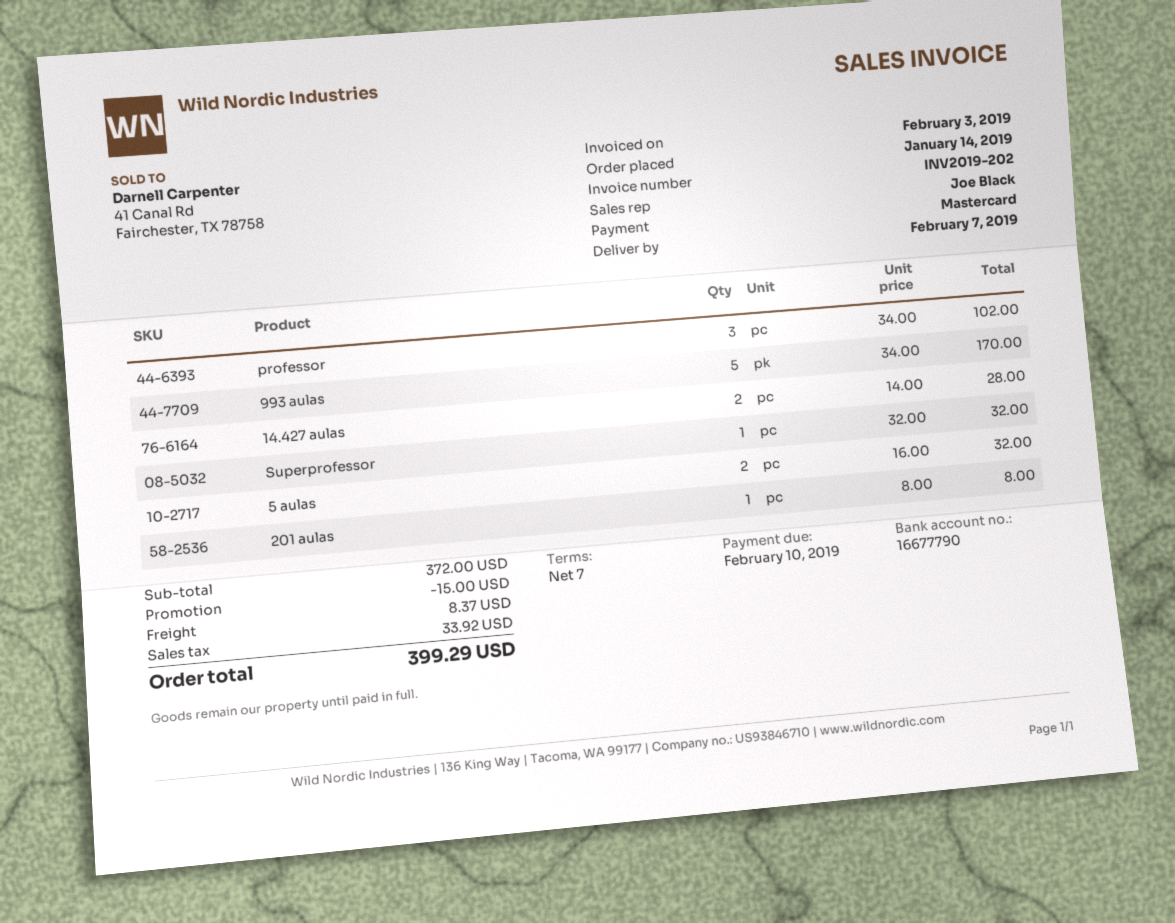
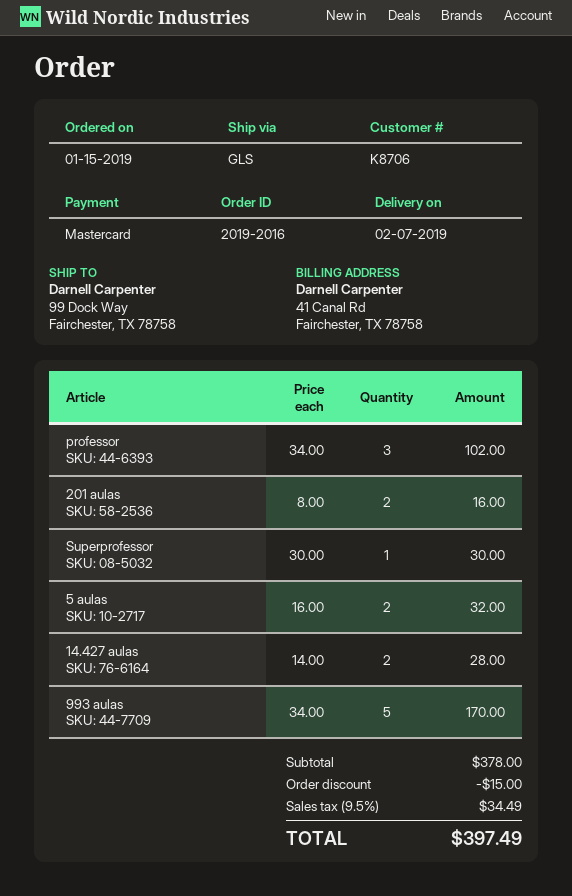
order date: 2019-01-14 -> 2019-01-15
Superprofessor: 1 x 32.00 = 32.00 -> 1 x 30.00 = 30.00
201 aulas: 1 x 8.00 = 8.00 -> 2 x 8.00 = 16.00
subtotal: 372.00 -> 378.00
shipping: 8.37 -> none
tax: 33.92 -> 34.49
total: 399.29 -> 397.49

